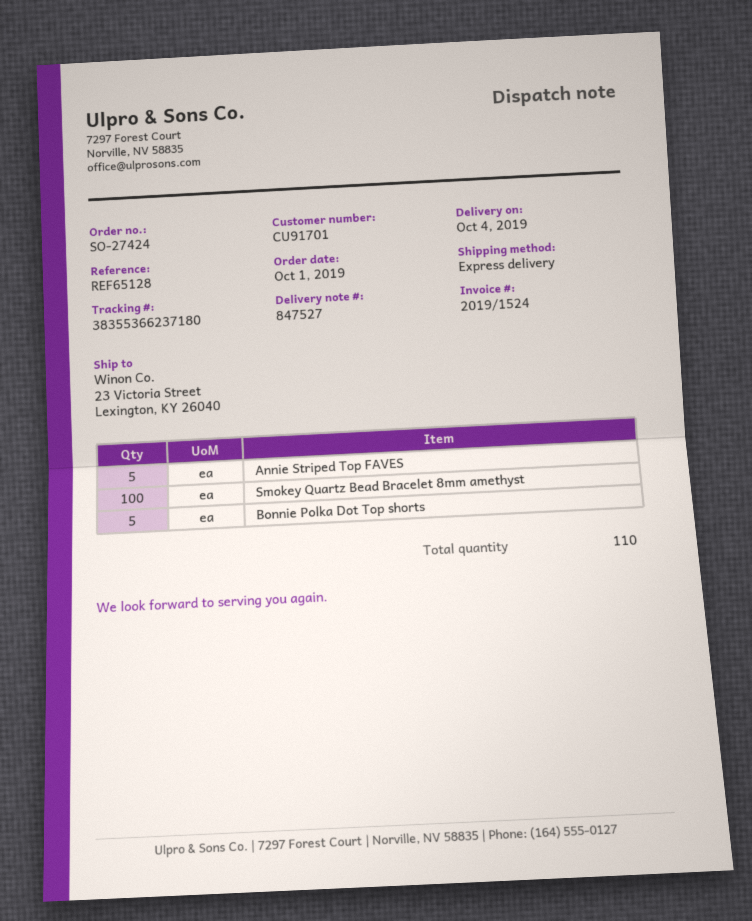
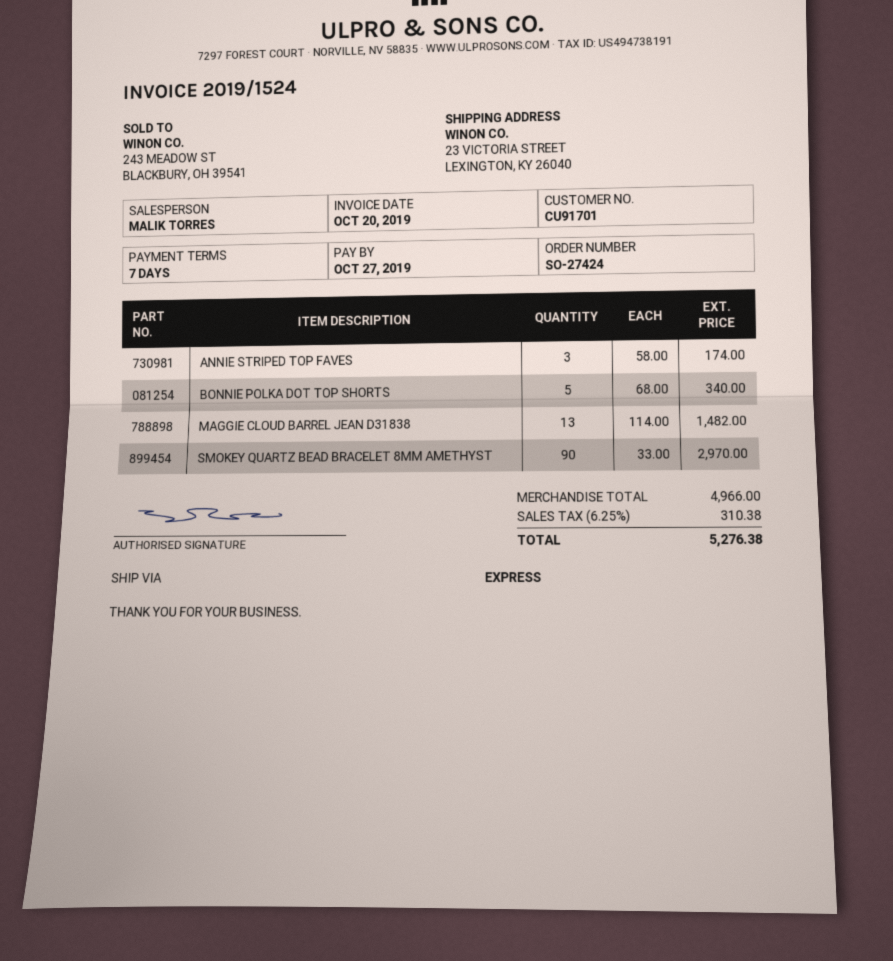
Annie Striped Top FAVES: 5 -> 3
Smokey Quartz Bead Bracelet 8mm amethyst: 100 -> 90
MAGGIE CLOUD BARREL JEAN D31838: none -> 13

